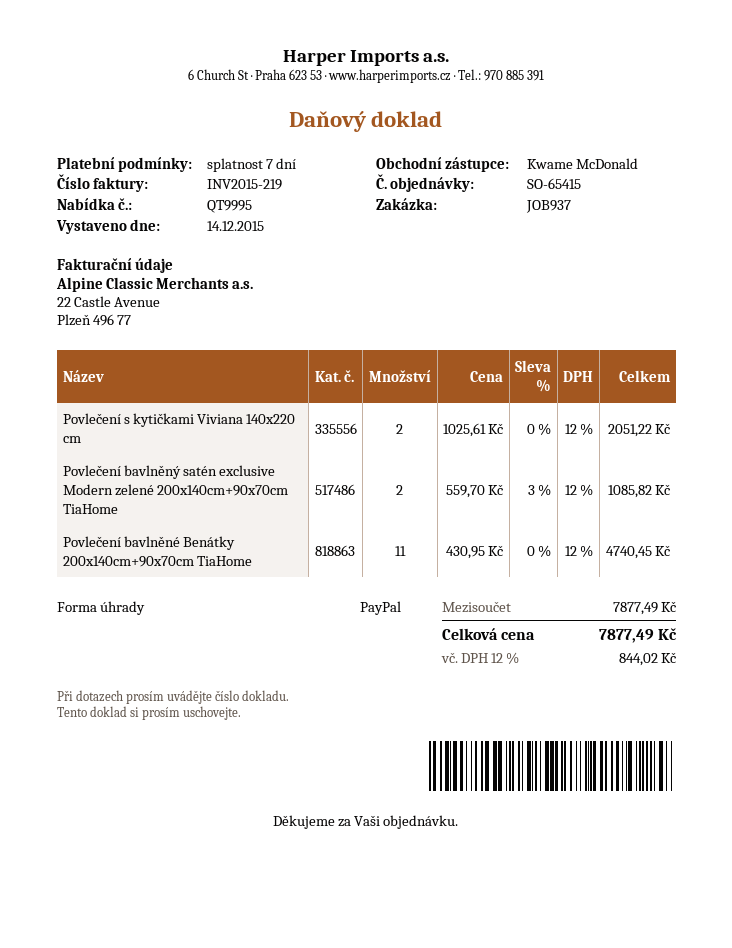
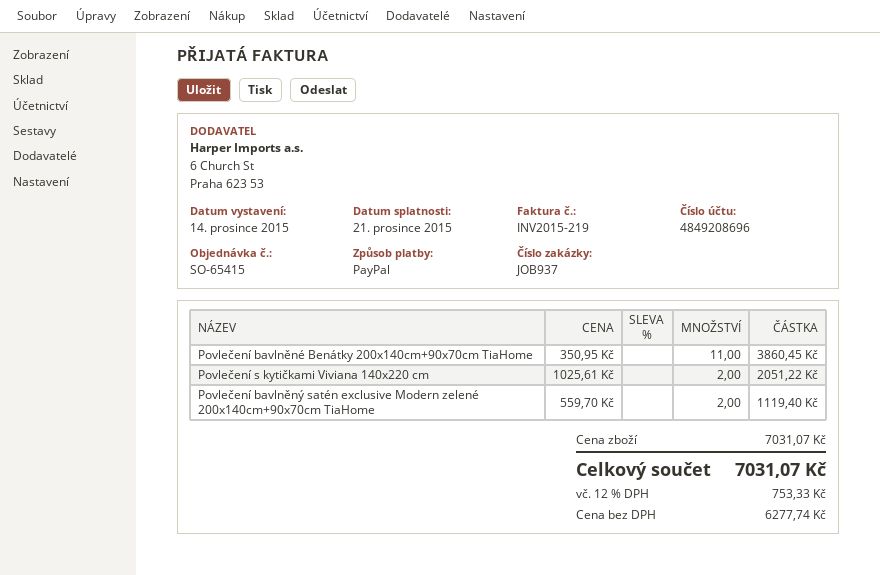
Povlečení bavlněný satén exclusive Modern zelené 200x140cm+90x70cm TiaHome: 2 x 559.70 - 3% = 1085.82 -> 2 x 559.70 = 1119.40
Povlečení bavlněné Benátky 200x140cm+90x70cm TiaHome: 11 x 430.95 = 4740.45 -> 11 x 350.95 = 3860.45
subtotal: 7877.49 -> 7031.07
tax: 12% = 844.02 -> 12% = 753.33
total: 7877.49 -> 7031.07

